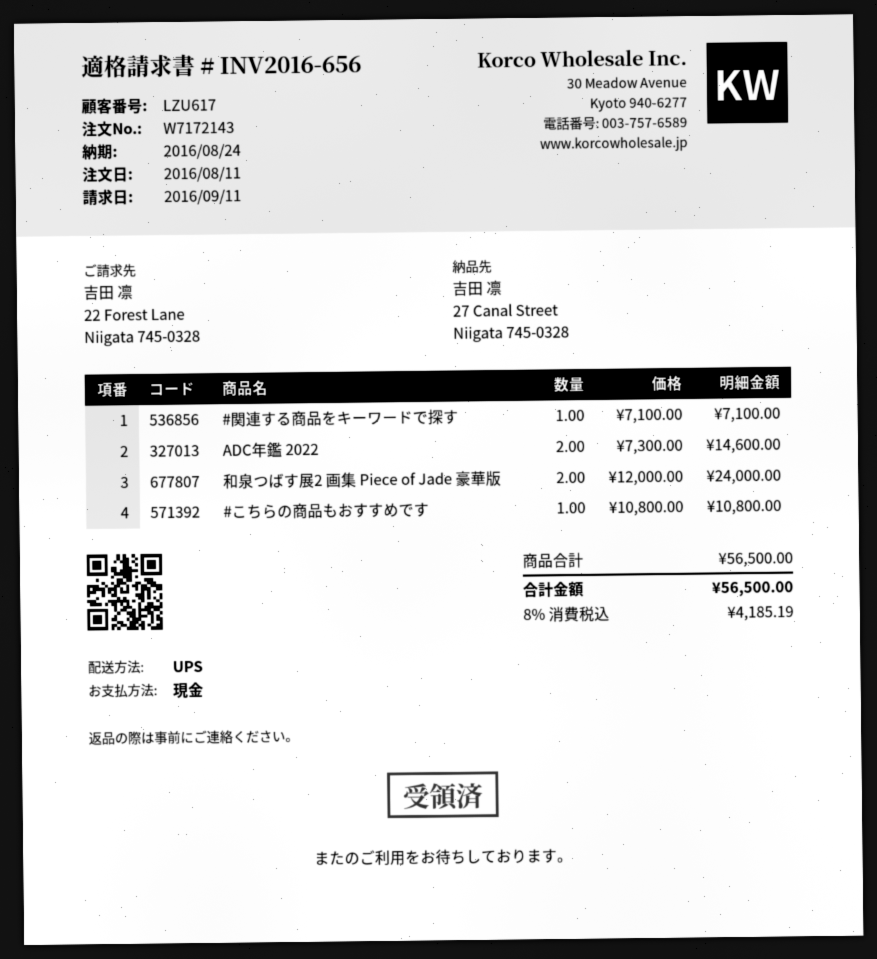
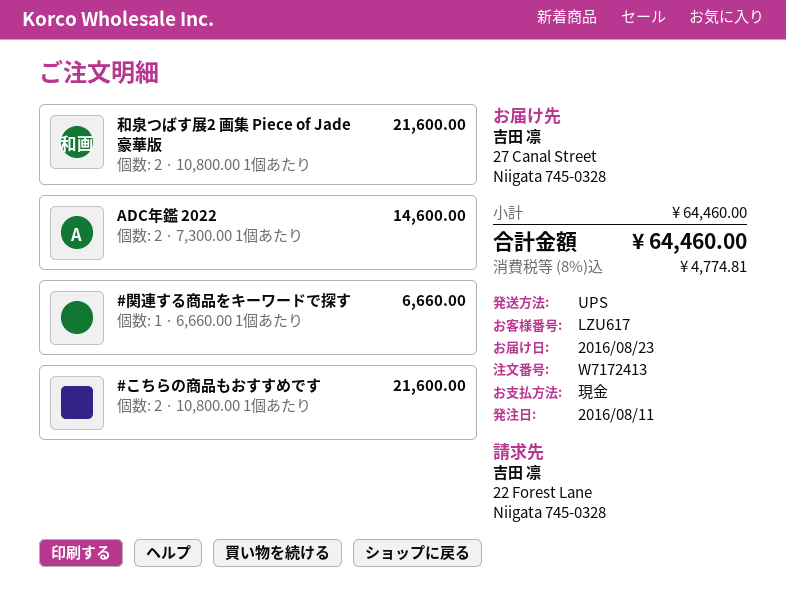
order number: W7172143 -> W7172413
delivery date: 2016-08-24 -> 2016-08-23
#関連する商品をキーワードで探す: 1 x 7100.00 = 7100.00 -> 1 x 6660.00 = 6660.00
和泉つばす展2 画集 Piece of Jade 豪華版: 2 x 12000.00 = 24000.00 -> 2 x 10800.00 = 21600.00
#こちらの商品もおすすめです: 1 x 10800.00 = 10800.00 -> 2 x 10800.00 = 21600.00
subtotal: 56500.00 -> 64460.00
tax: 8% = 4185.19 -> 8% = 4774.81
total: 56500.00 -> 64460.00

